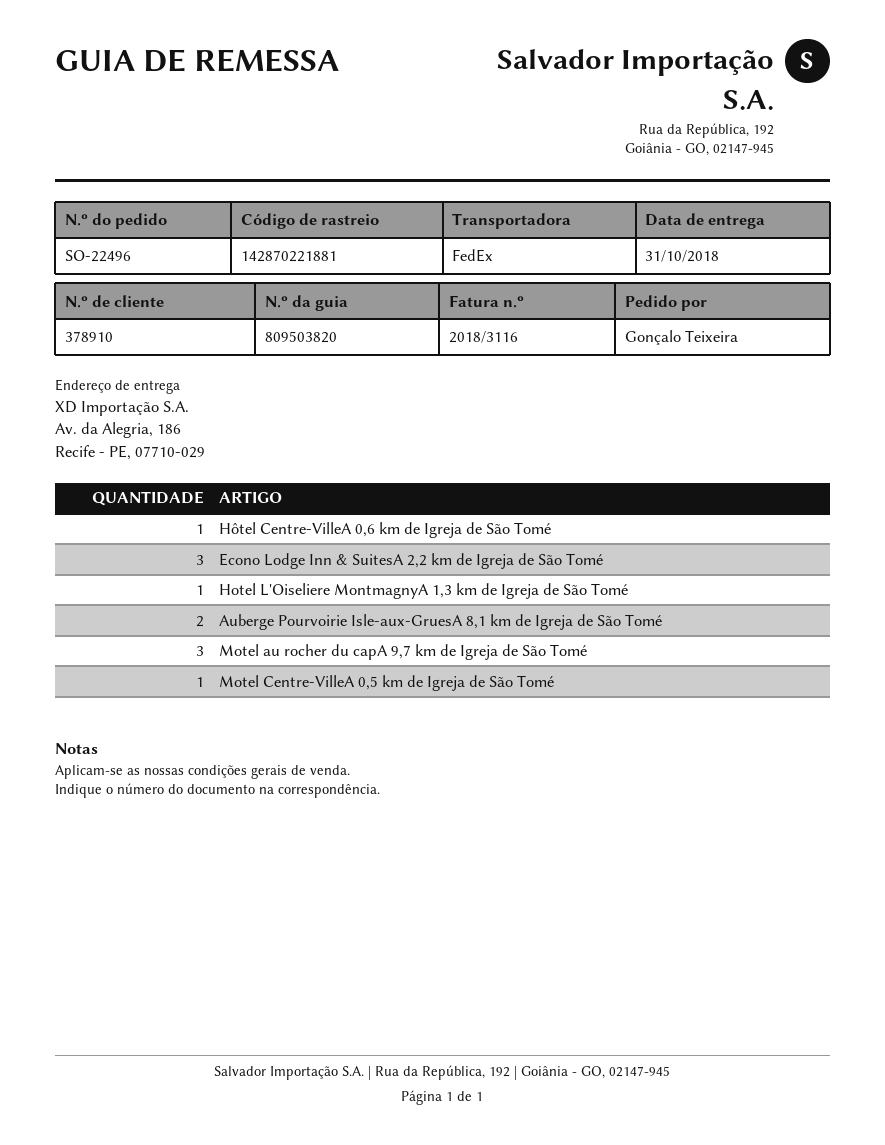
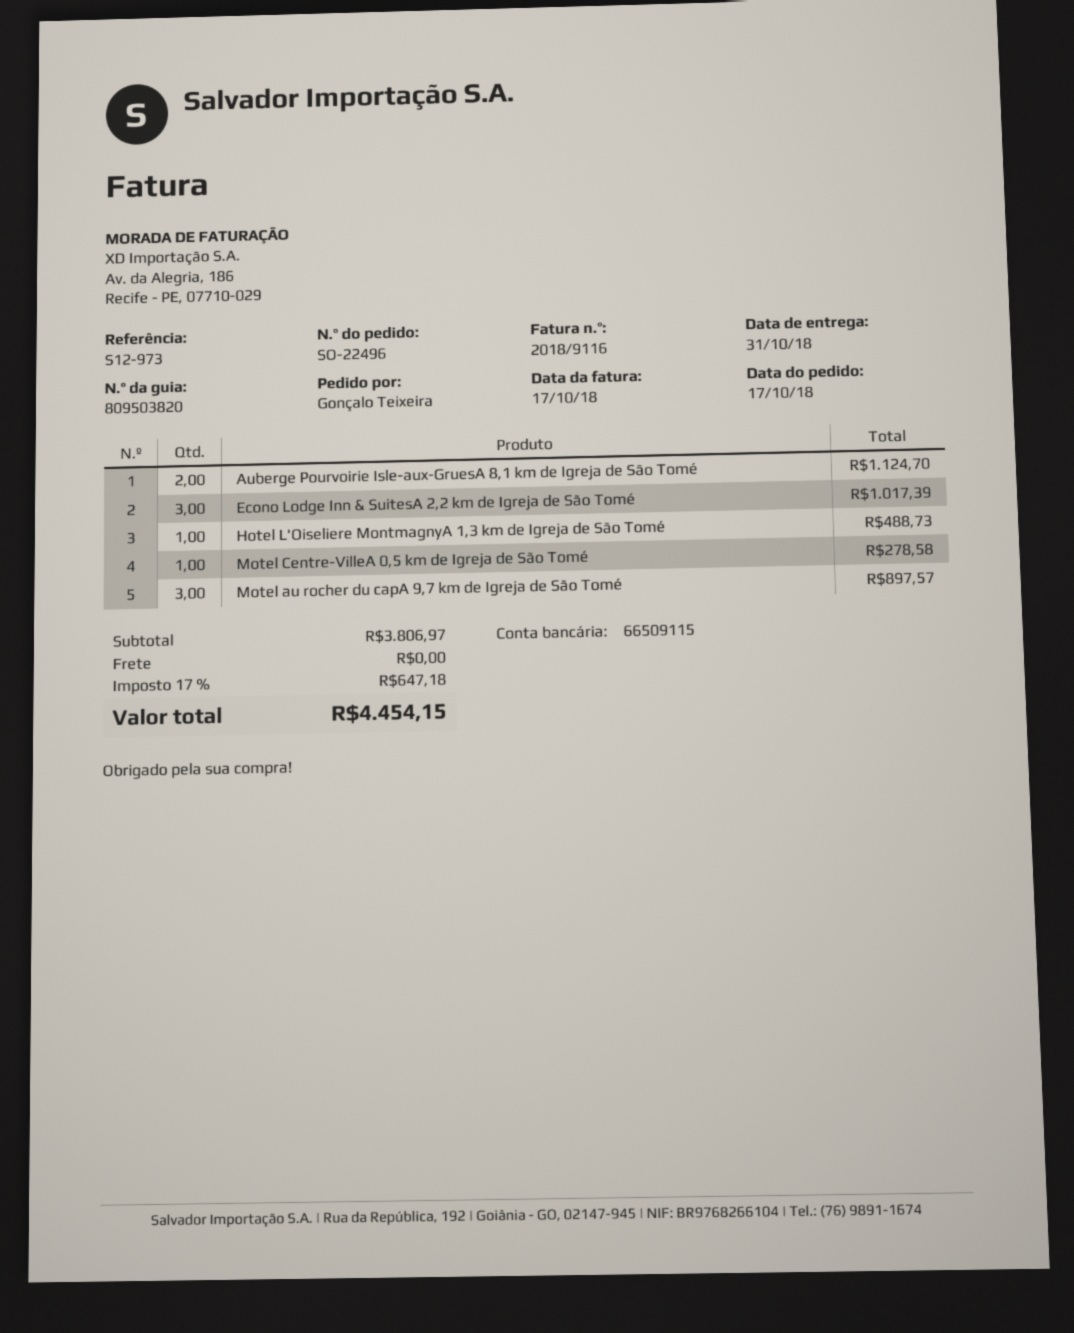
invoice number: 2018/3116 -> 2018/9116
Hôtel Centre-VilleA 0,6 km de Igreja de São Tomé: 1 -> none

